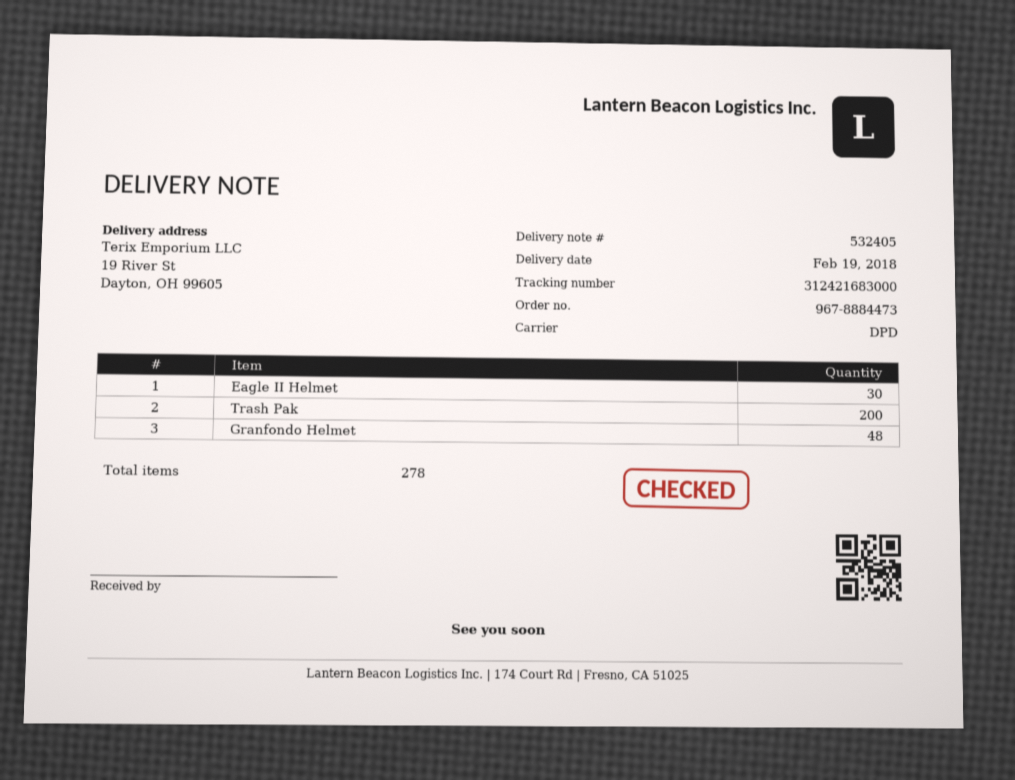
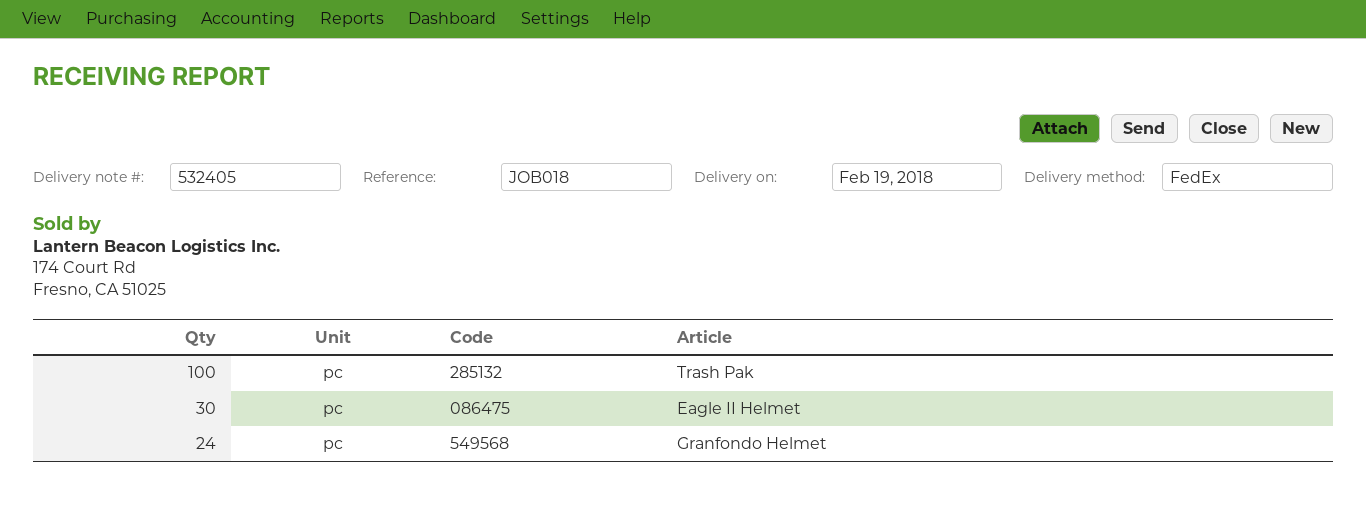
shipping method: DPD -> FedEx
Trash Pak: 200 -> 100
Granfondo Helmet: 48 -> 24

